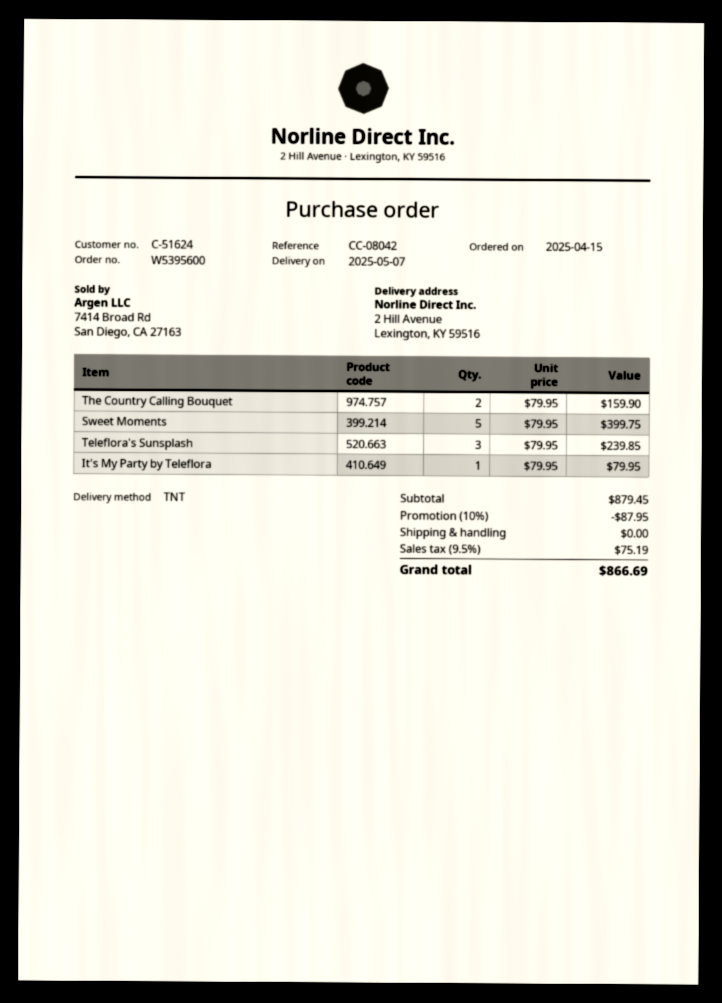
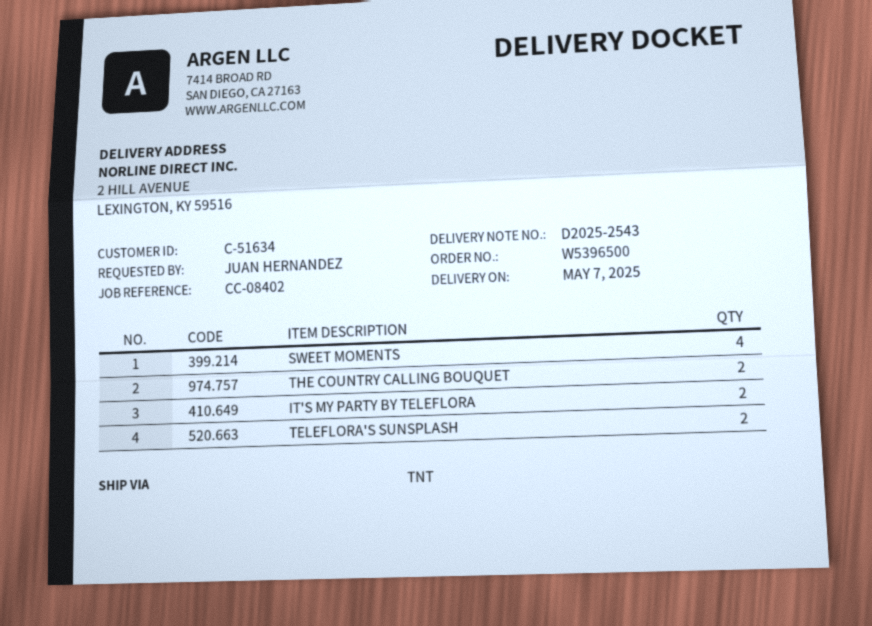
order number: W5395600 -> W5396500
customer number: C-51624 -> C-51634
reference: CC-08042 -> CC-08402
Sweet Moments: 5 -> 4
Teleflora's Sunsplash: 3 -> 2
It's My Party by Teleflora: 1 -> 2

